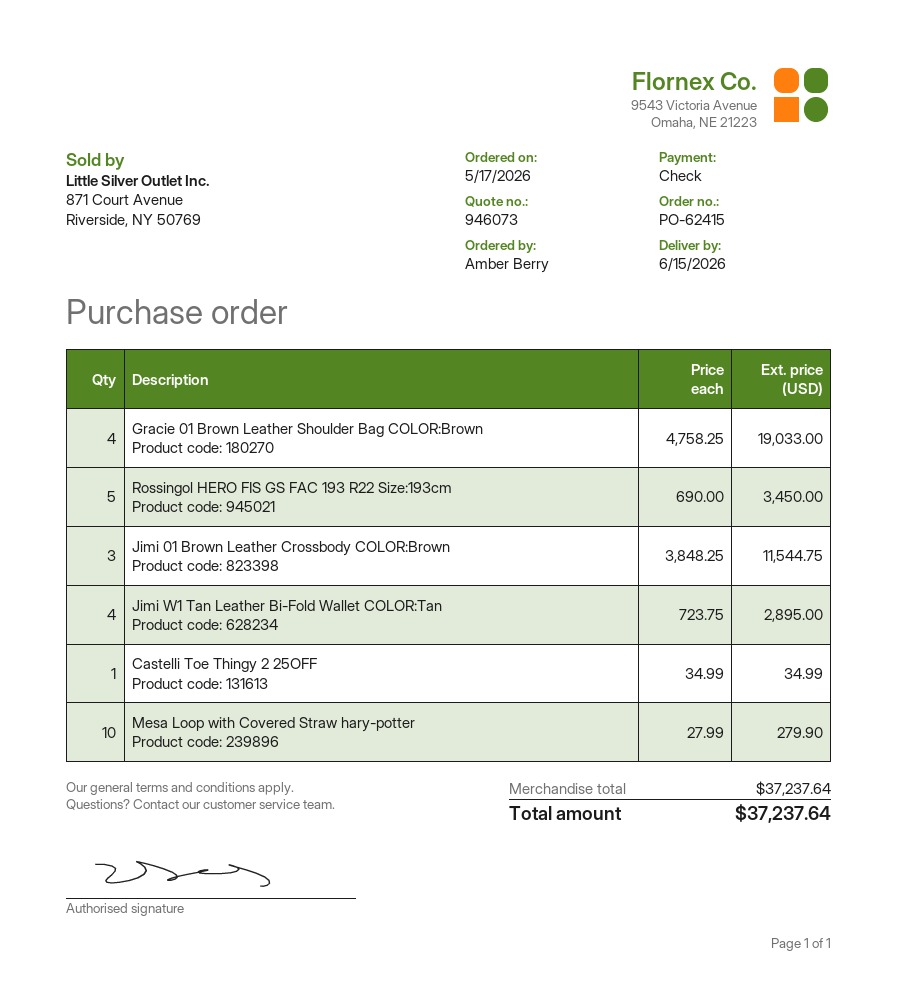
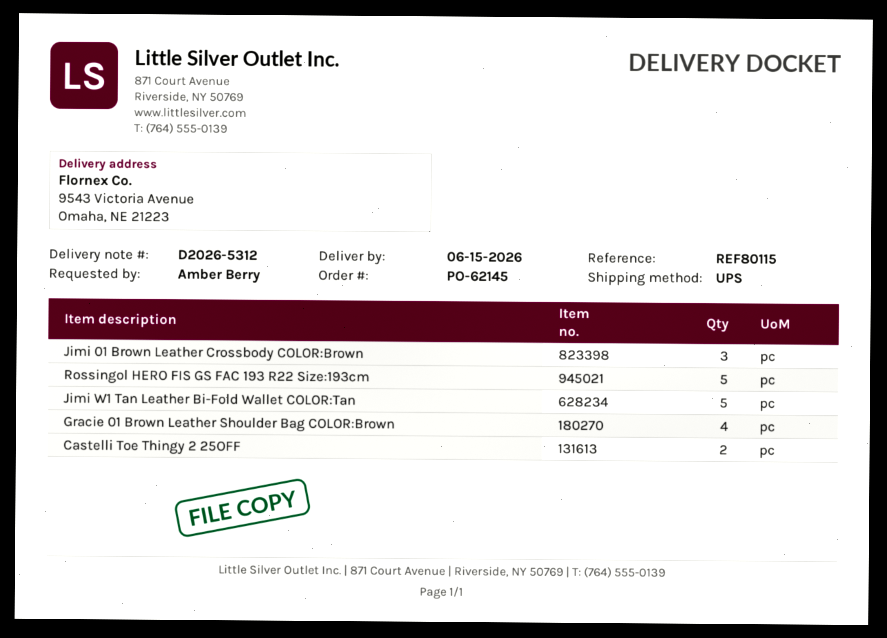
order number: PO-62415 -> PO-62145
Jimi W1 Tan Leather Bi-Fold Wallet COLOR:Tan: 4 -> 5
Castelli Toe Thingy 2 25OFF: 1 -> 2
Mesa Loop with Covered Straw hary-potter: 10 -> none

